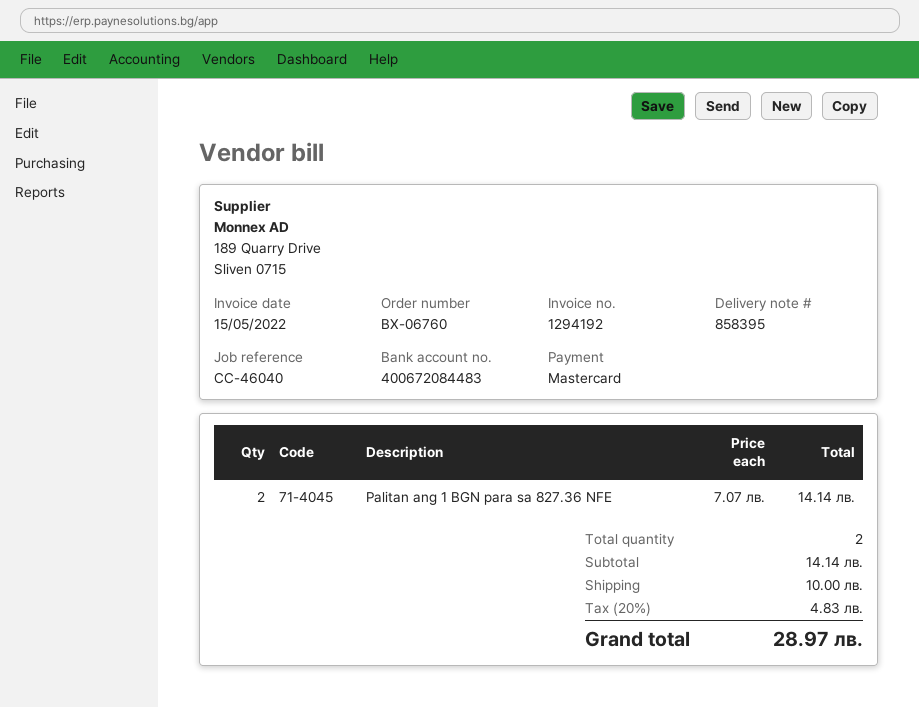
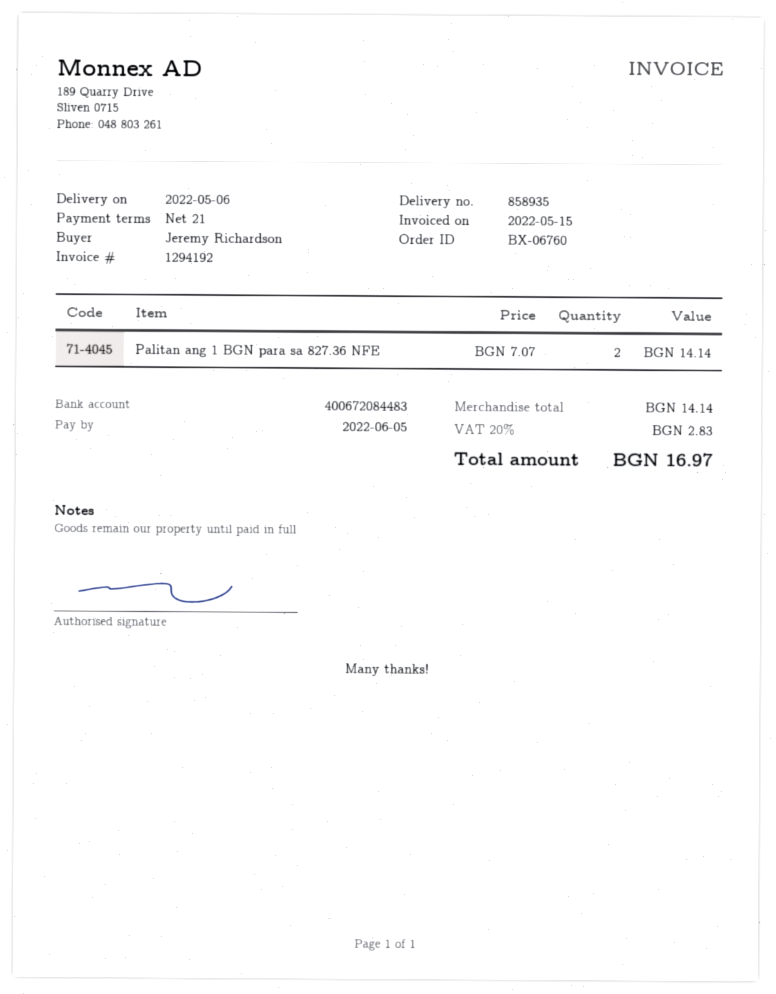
delivery note number: 858395 -> 858935
shipping: 10.00 -> none
tax: 20% = 4.83 -> 20% = 2.83
total: 28.97 -> 16.97

